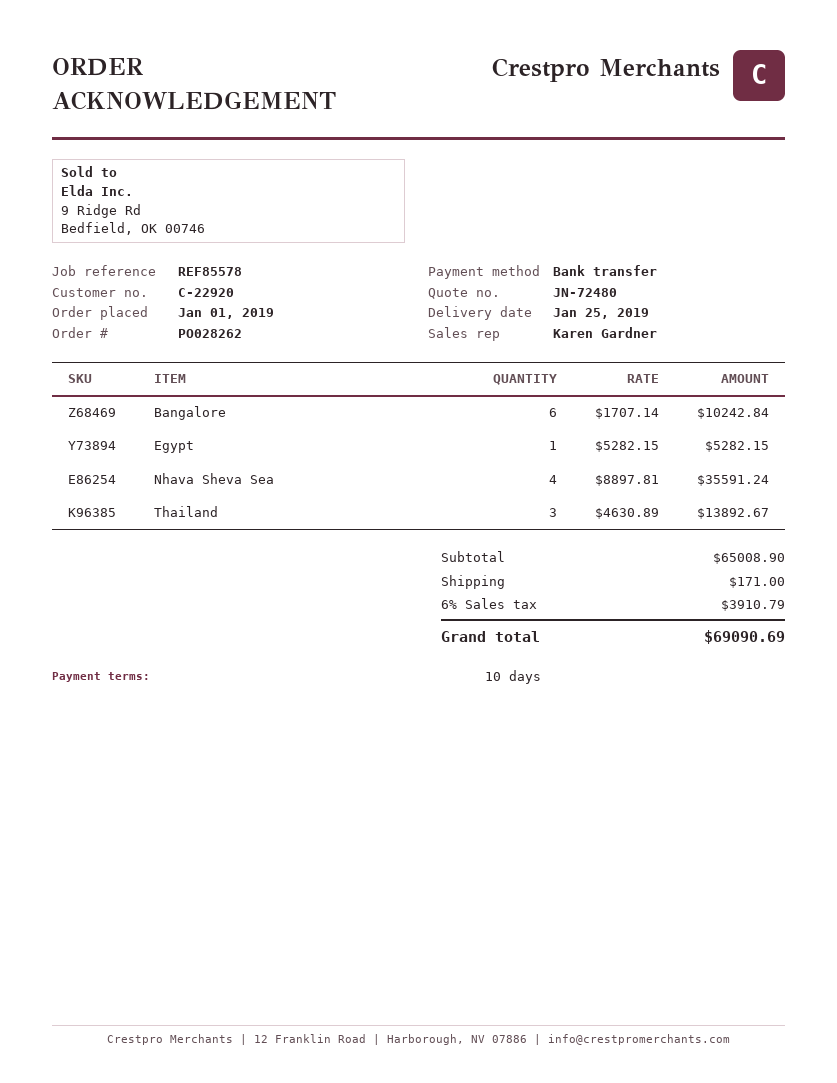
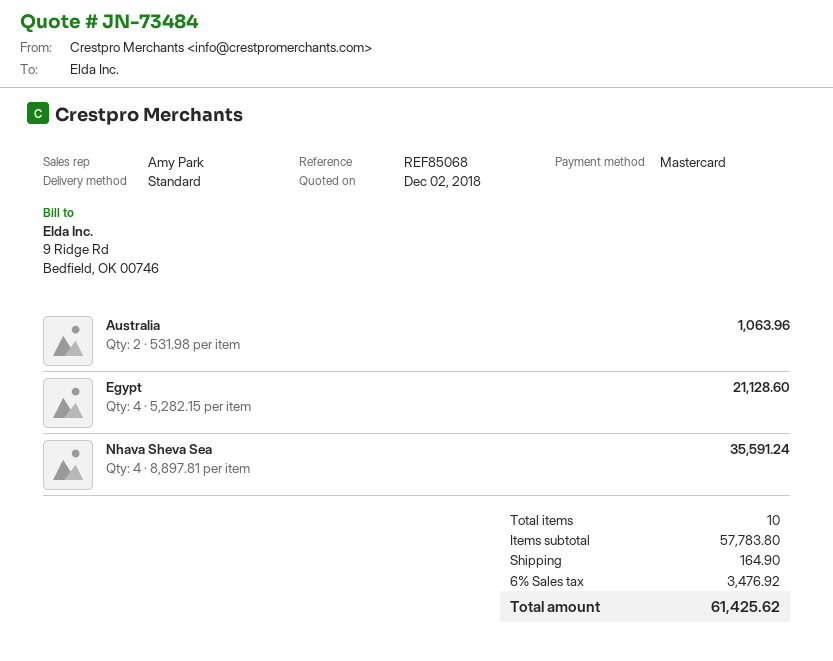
quote number: JN-72480 -> JN-73484
reference: REF85578 -> REF85068
sales rep: Karen Gardner -> Amy Park
payment method: bank transfer -> Mastercard
Bangalore: 6 x 1707.14 = 10242.84 -> none
Egypt: 1 x 5282.15 = 5282.15 -> 4 x 5282.15 = 21128.60
Thailand: 3 x 4630.89 = 13892.67 -> none
Australia: none -> 2 x 531.98 = 1063.96
subtotal: 65008.90 -> 57783.80
shipping: 171.00 -> 164.90
tax: 6% = 3910.79 -> 6% = 3476.92
total: 69090.69 -> 61425.62

